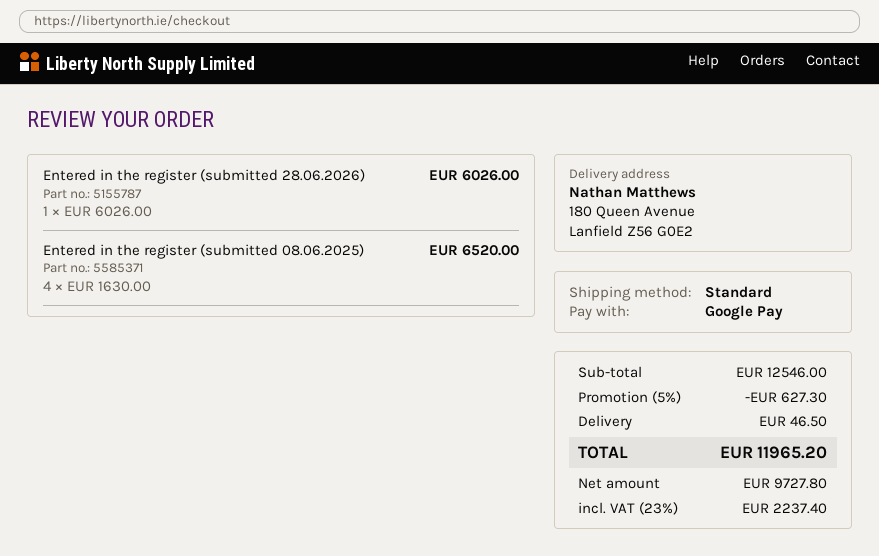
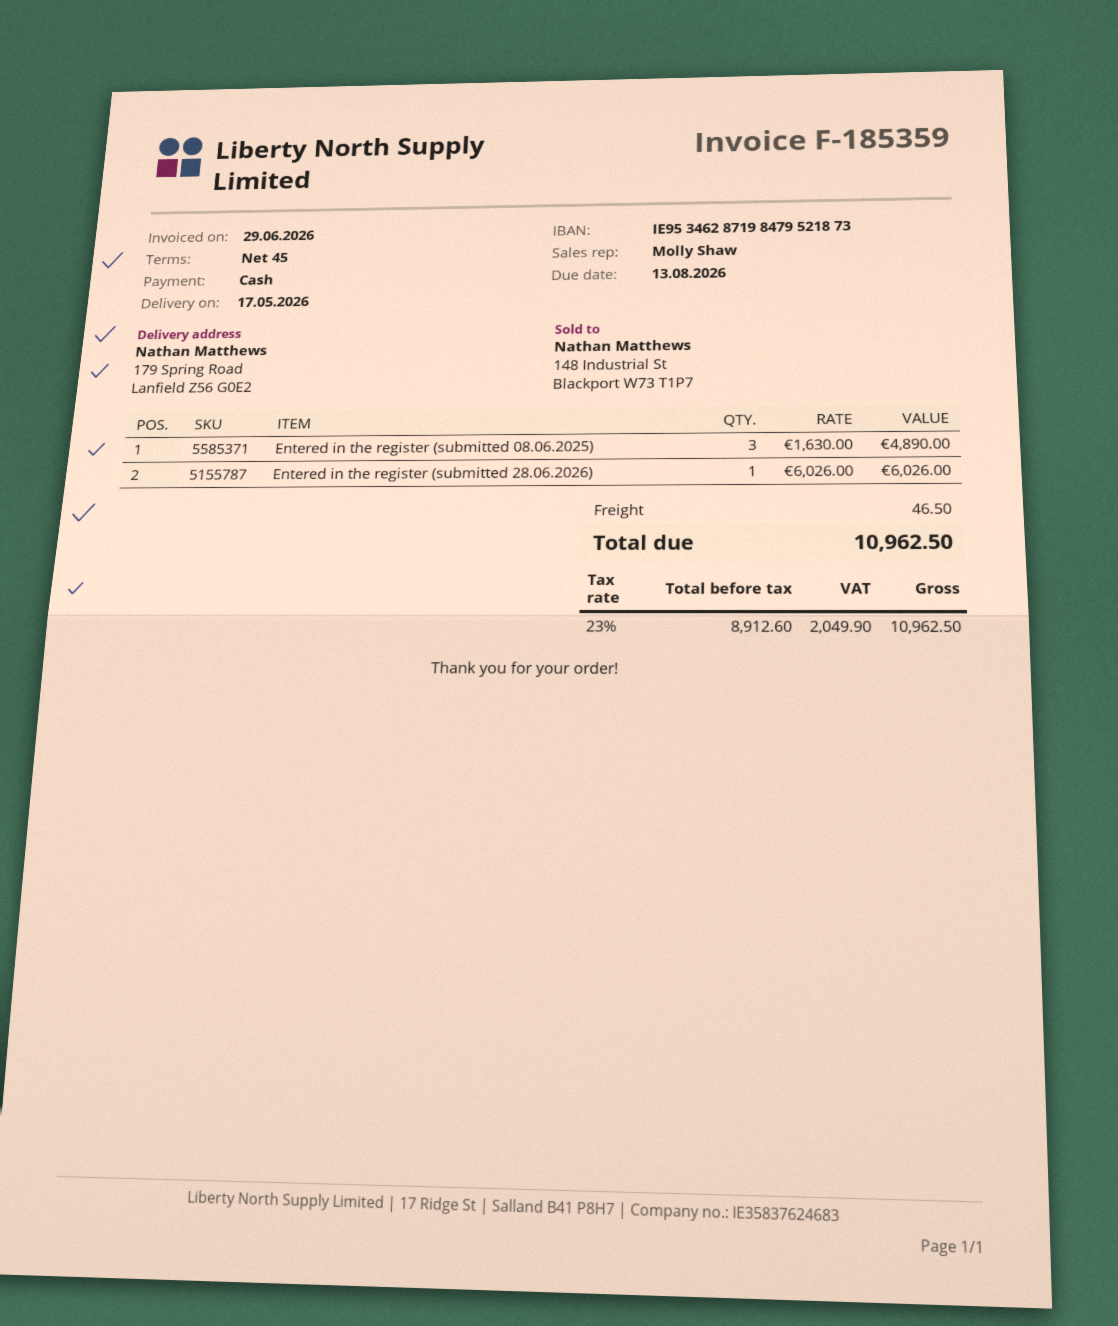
payment method: Google Pay -> cash
ship to: 180 Queen Avenue, Lanfield Z56 G0E2 -> 179 Spring Road, Lanfield Z56 G0E2
Entered in the register (submitted 08.06.2025): 4 x 1630.00 = 6520.00 -> 3 x 1630.00 = 4890.00
discount: 5% = 627.30 -> none
net: 9727.80 -> 8912.60
tax: 23% = 2237.40 -> 23% = 2049.90
total: 11965.20 -> 10962.50

